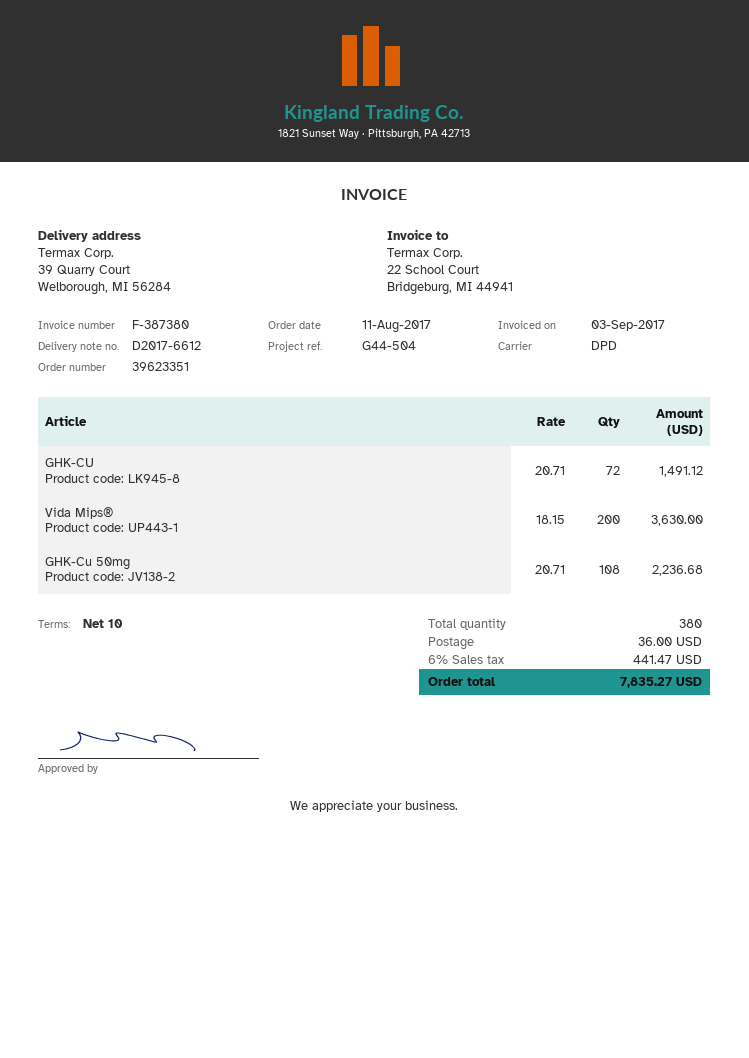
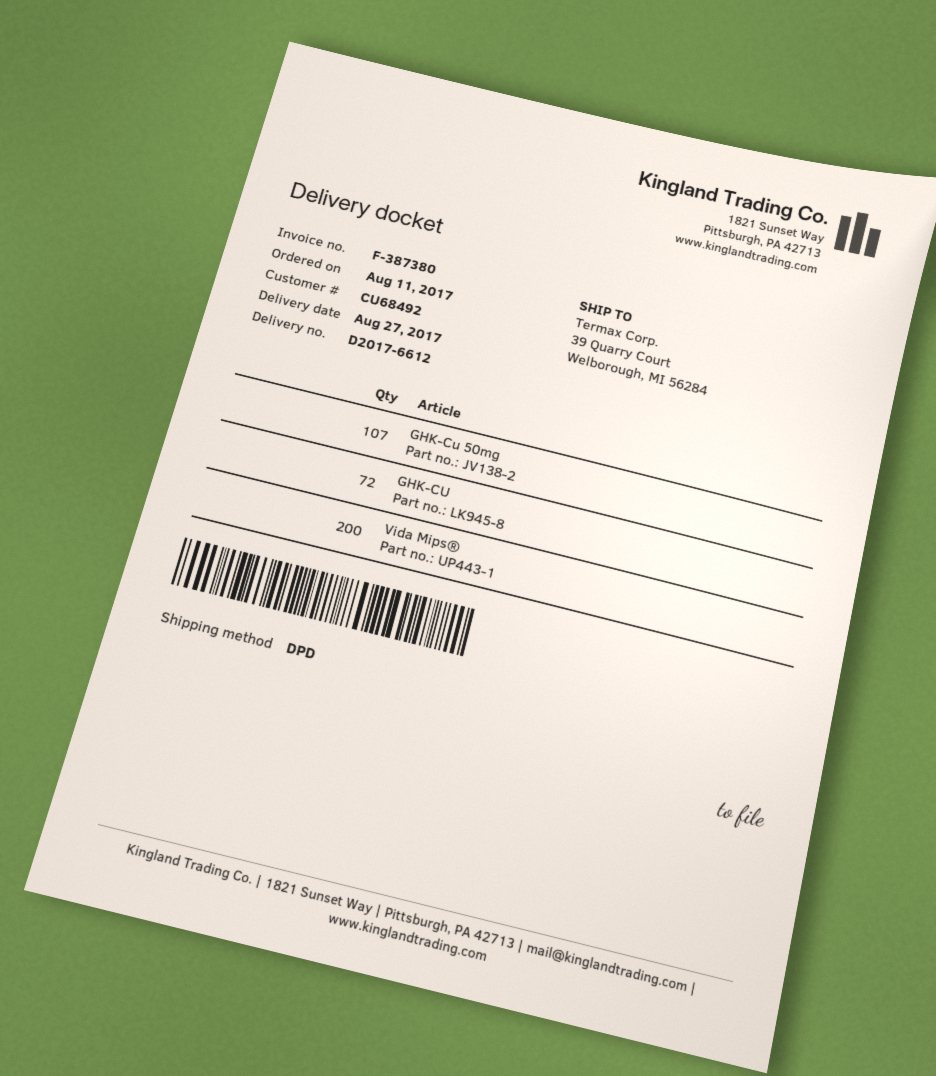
GHK-Cu 50mg: 108 -> 107

